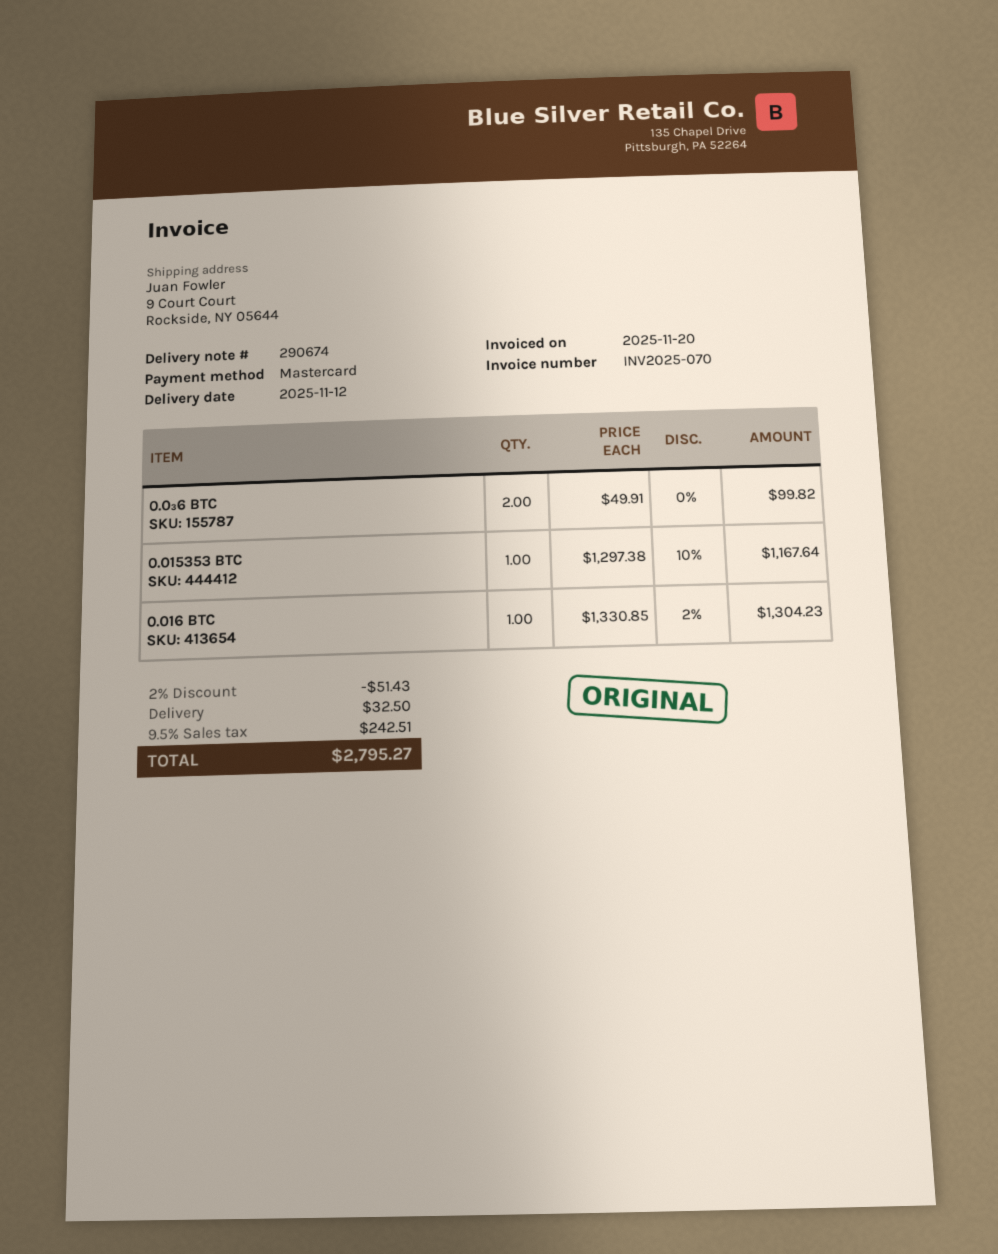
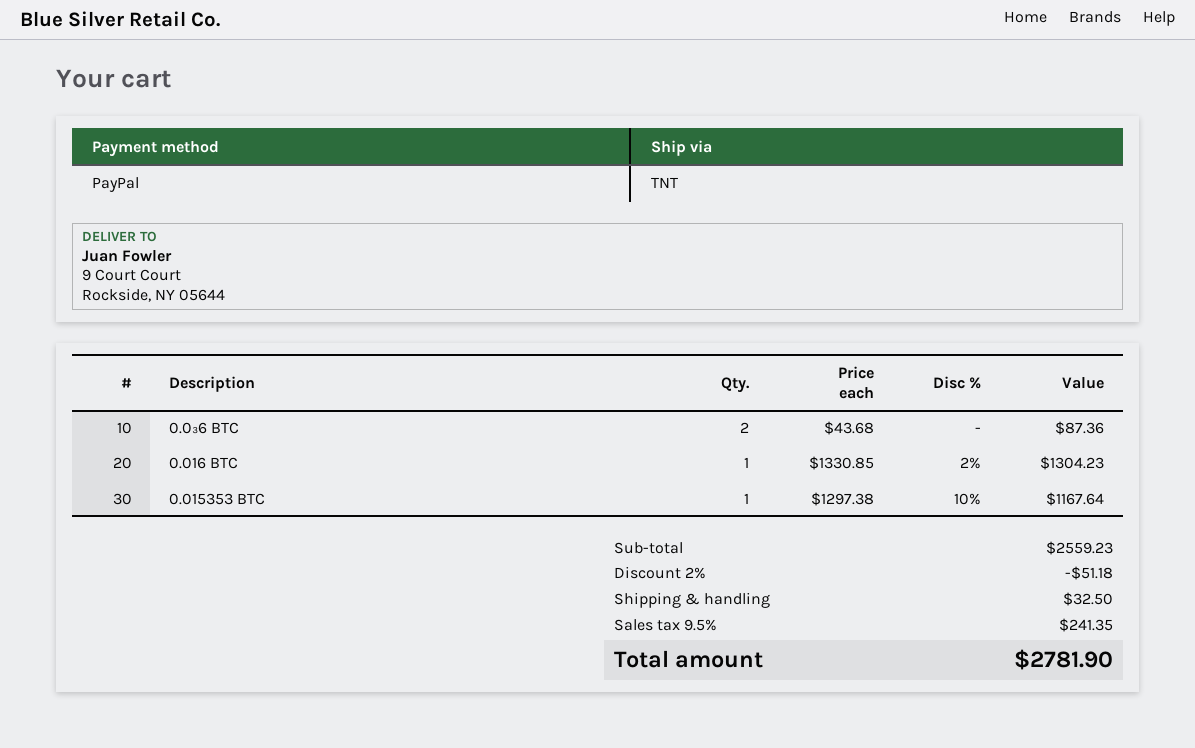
payment method: Mastercard -> PayPal
0.0₃6 BTC: 2 x 49.91 = 99.82 -> 2 x 43.68 = 87.36
discount: 2% = 51.43 -> 2% = 51.18
tax: 9.5% = 242.51 -> 9.5% = 241.35
total: 2795.27 -> 2781.90

